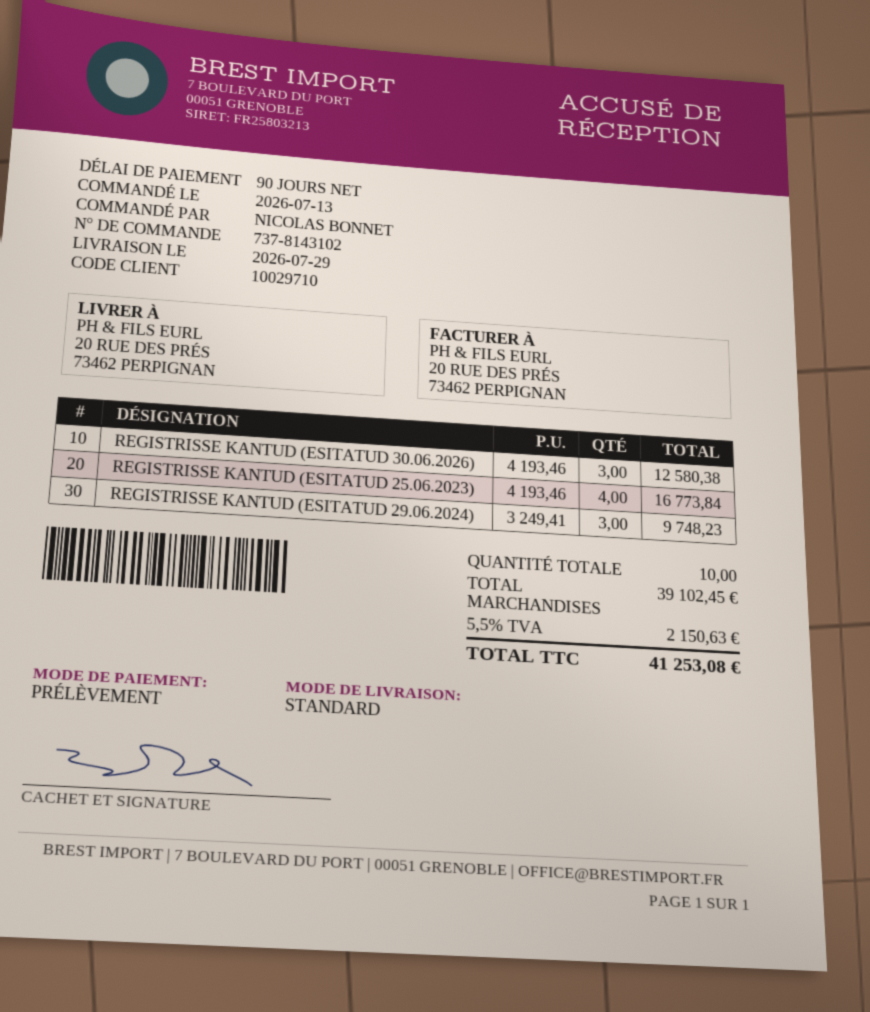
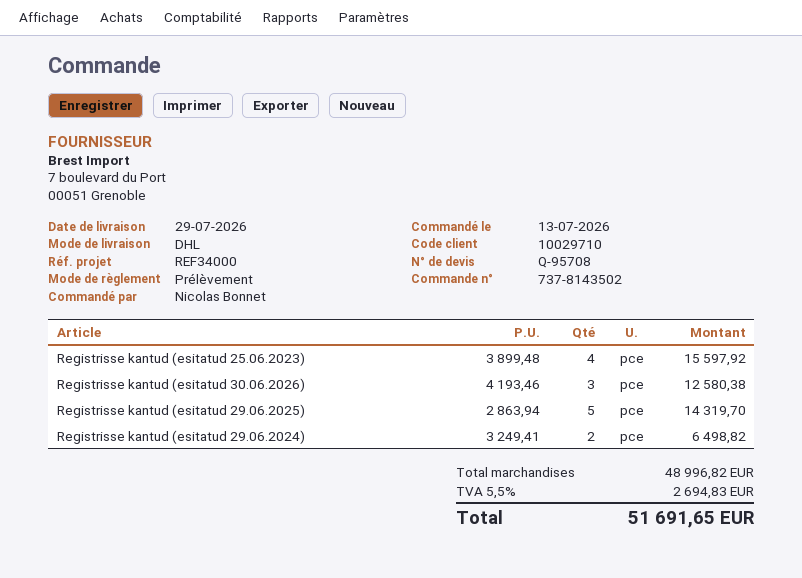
order number: 737-8143102 -> 737-8143502
shipping method: standard -> DHL
REGISTRISSE KANTUD (ESITATUD 25.06.2023): 4 x 4193.46 = 16773.84 -> 4 x 3899.48 = 15597.92
REGISTRISSE KANTUD (ESITATUD 29.06.2024): 3 x 3249.41 = 9748.23 -> 2 x 3249.41 = 6498.82
Registrisse kantud (esitatud 29.06.2025): none -> 5 x 2863.94 = 14319.70
subtotal: 39102.45 -> 48996.82
tax: 5.5% = 2150.63 -> 5.5% = 2694.83
total: 41253.08 -> 51691.65

